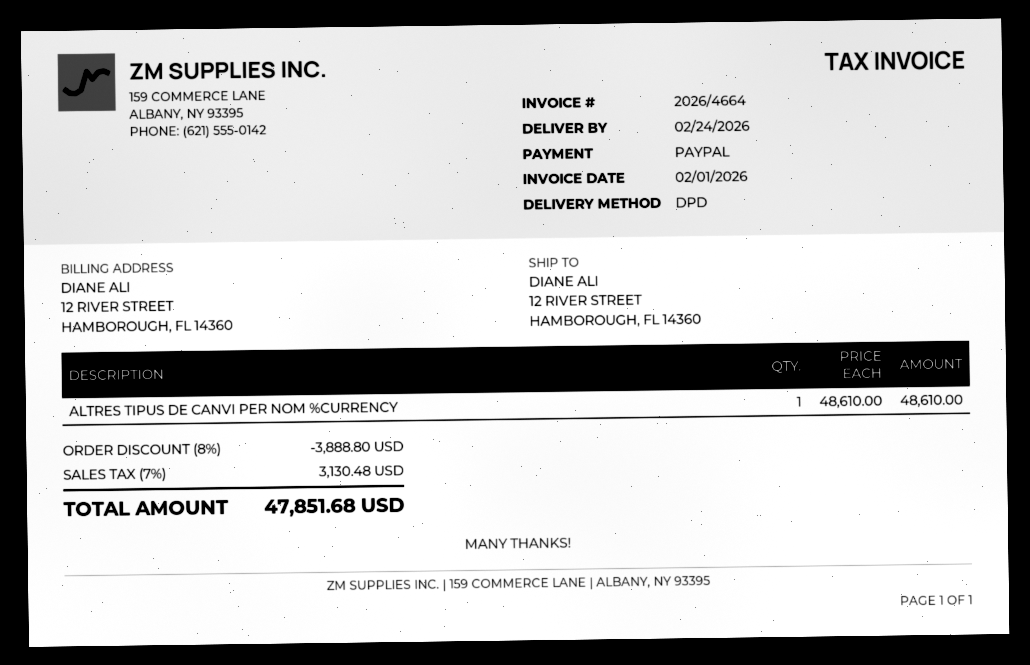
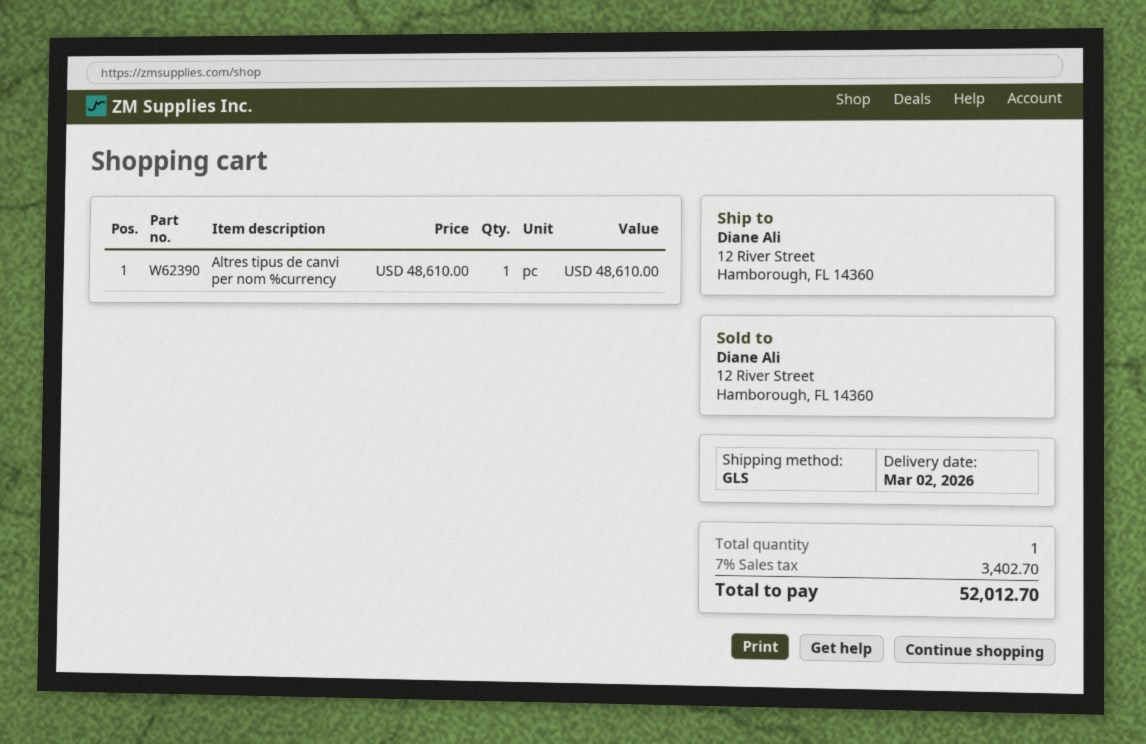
delivery date: 2026-02-24 -> 2026-03-02
shipping method: DPD -> GLS
discount: 8% = 3888.80 -> none
tax: 7% = 3130.48 -> 7% = 3402.70
total: 47851.68 -> 52012.70

